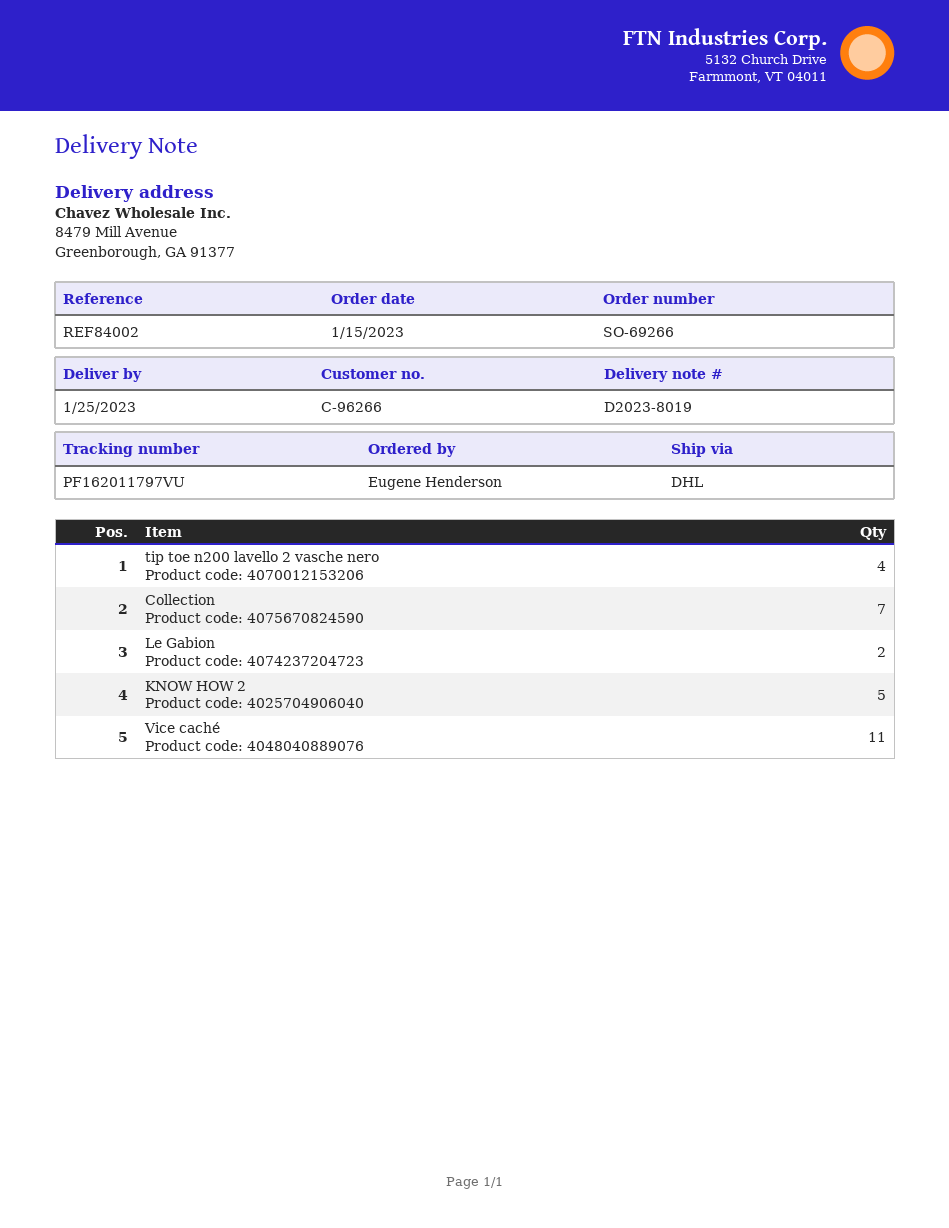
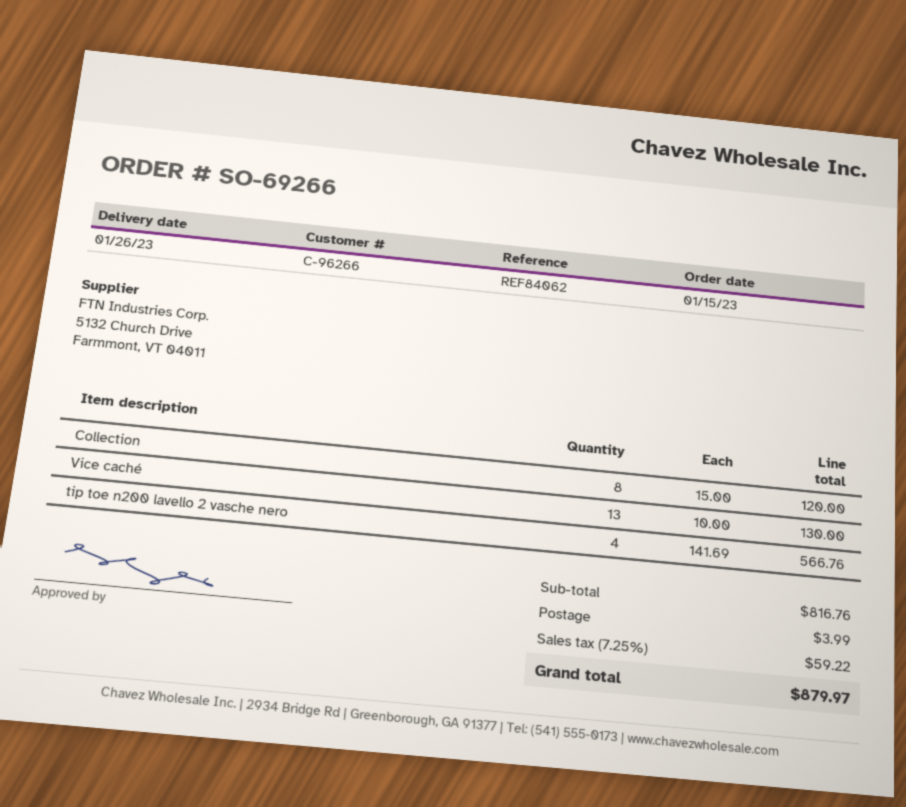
delivery date: 2023-01-25 -> 2023-01-26
reference: REF84002 -> REF84062
Collection: 7 -> 8
Le Gabion: 2 -> none
KNOW HOW 2: 5 -> none
Vice caché: 11 -> 13

